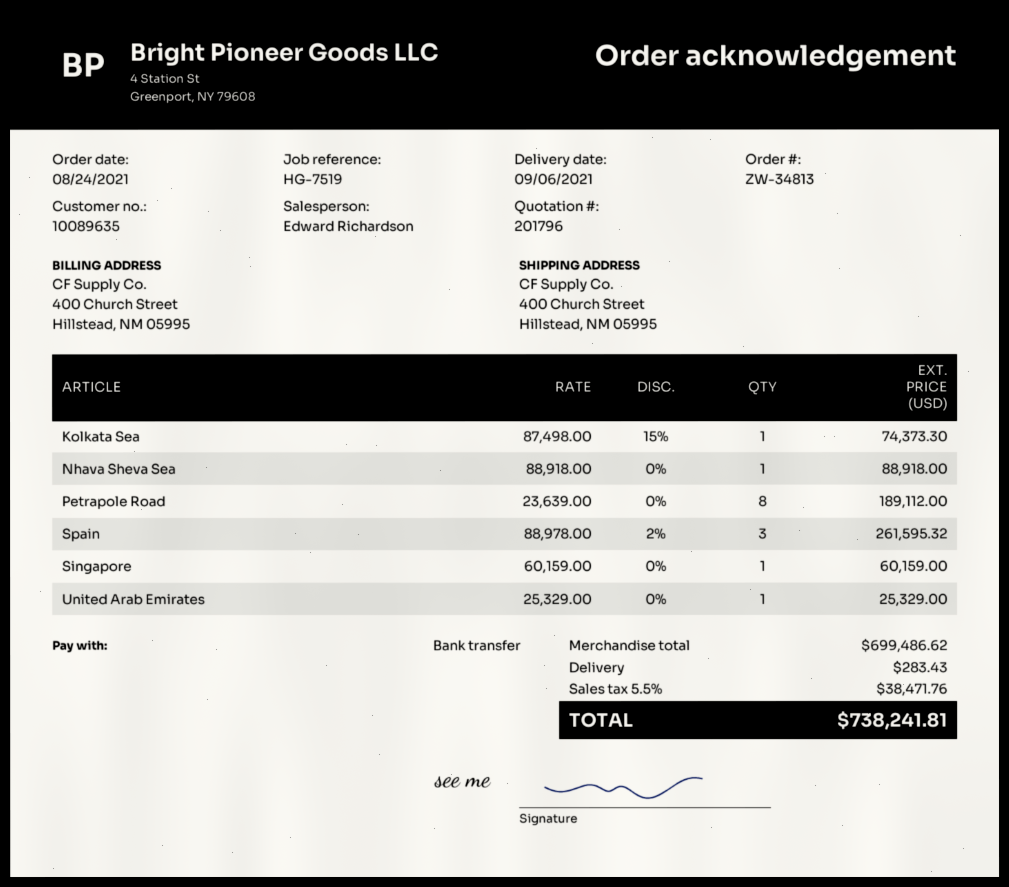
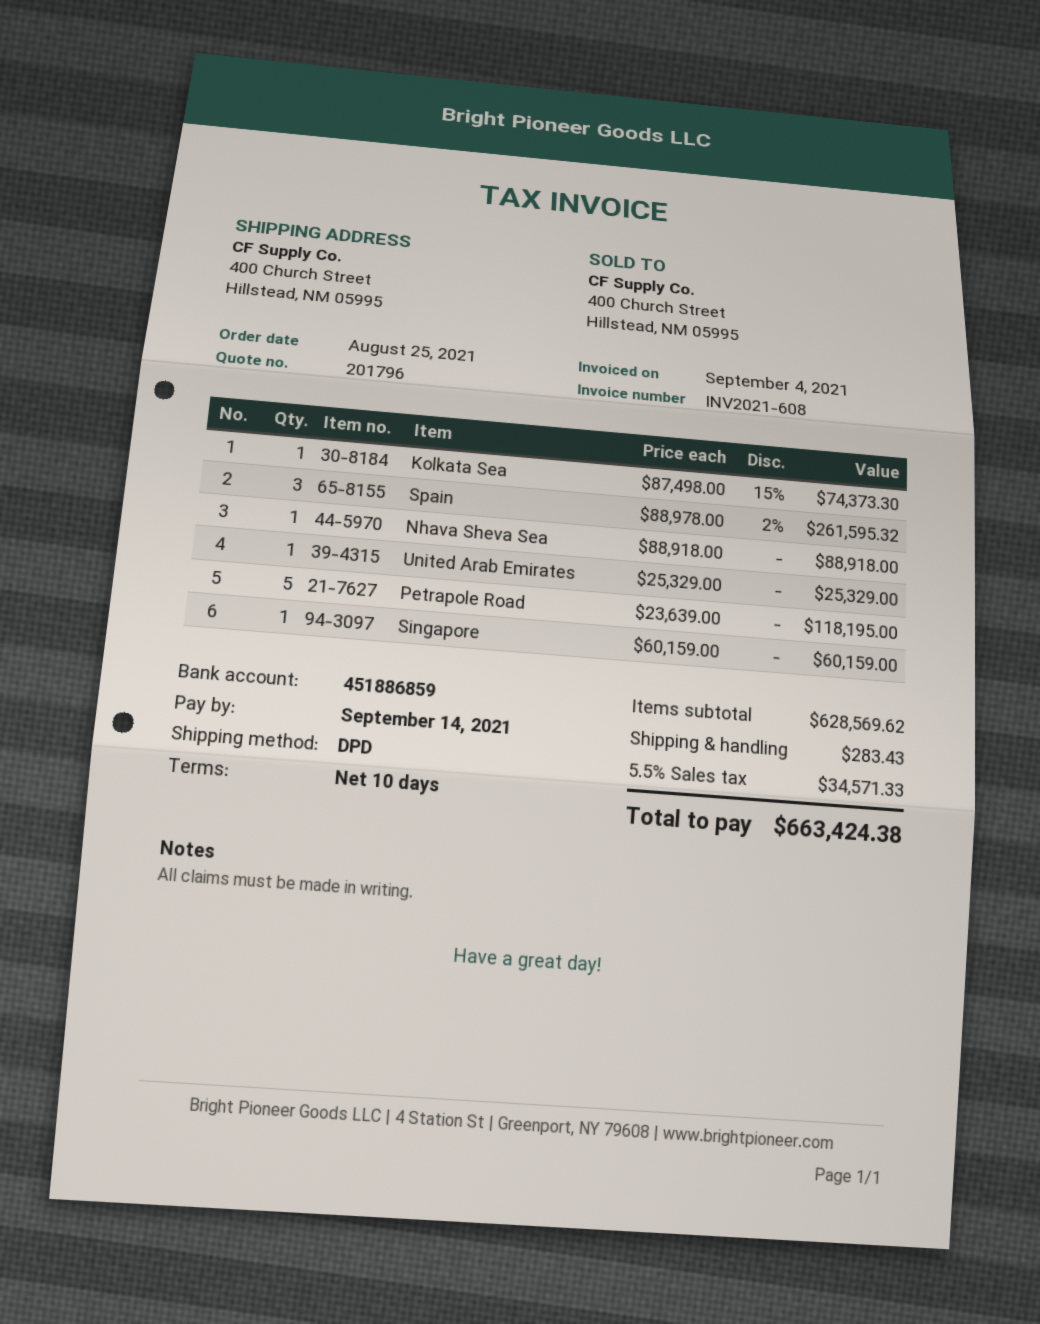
order date: 2021-08-24 -> 2021-08-25
Petrapole Road: 8 x 23639.00 = 189112.00 -> 5 x 23639.00 = 118195.00
subtotal: 699486.62 -> 628569.62
tax: 5.5% = 38471.76 -> 5.5% = 34571.33
total: 738241.81 -> 663424.38

